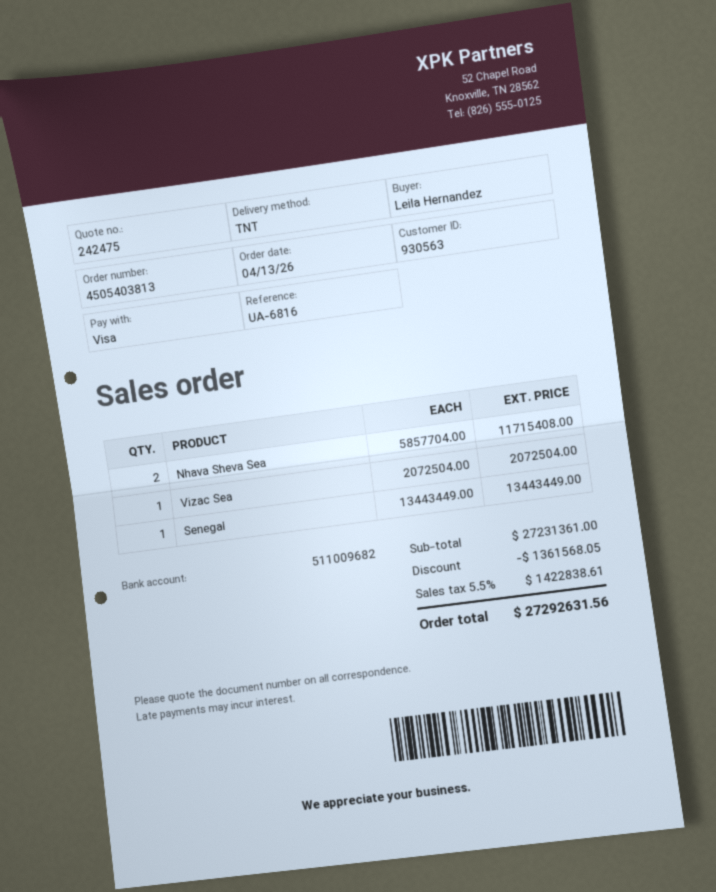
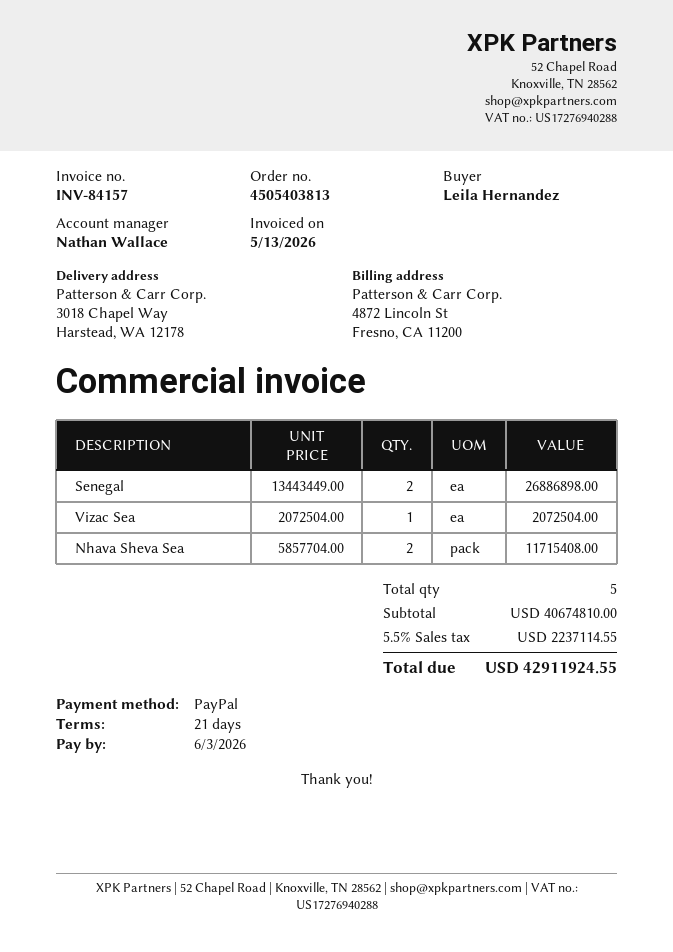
payment method: Visa -> PayPal
Senegal: 1 x 13443449.00 = 13443449.00 -> 2 x 13443449.00 = 26886898.00
subtotal: 27231361.00 -> 40674810.00
discount: 1361568.05 -> none
tax: 5.5% = 1422838.61 -> 5.5% = 2237114.55
total: 27292631.56 -> 42911924.55

